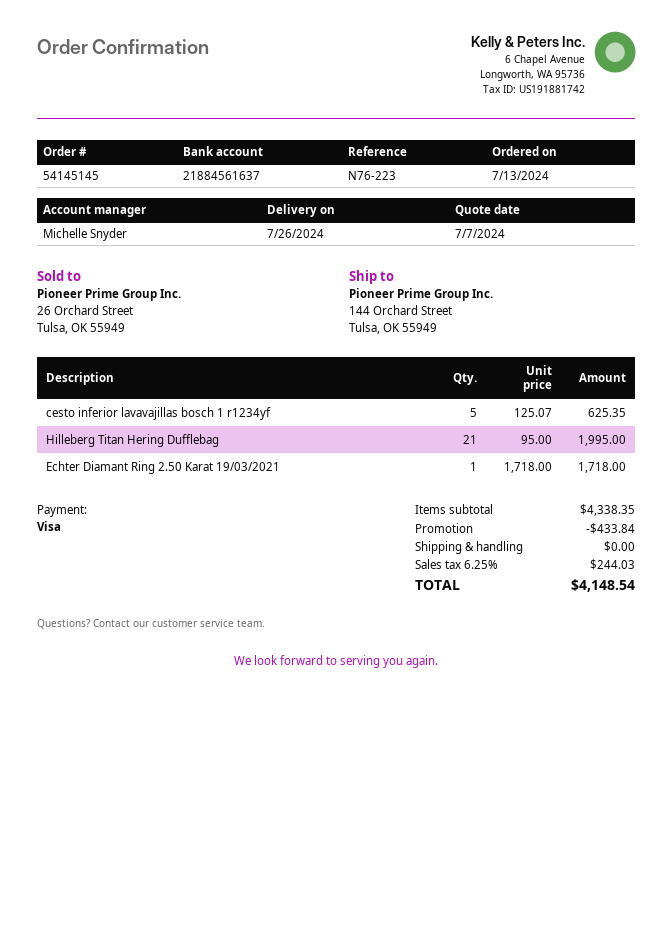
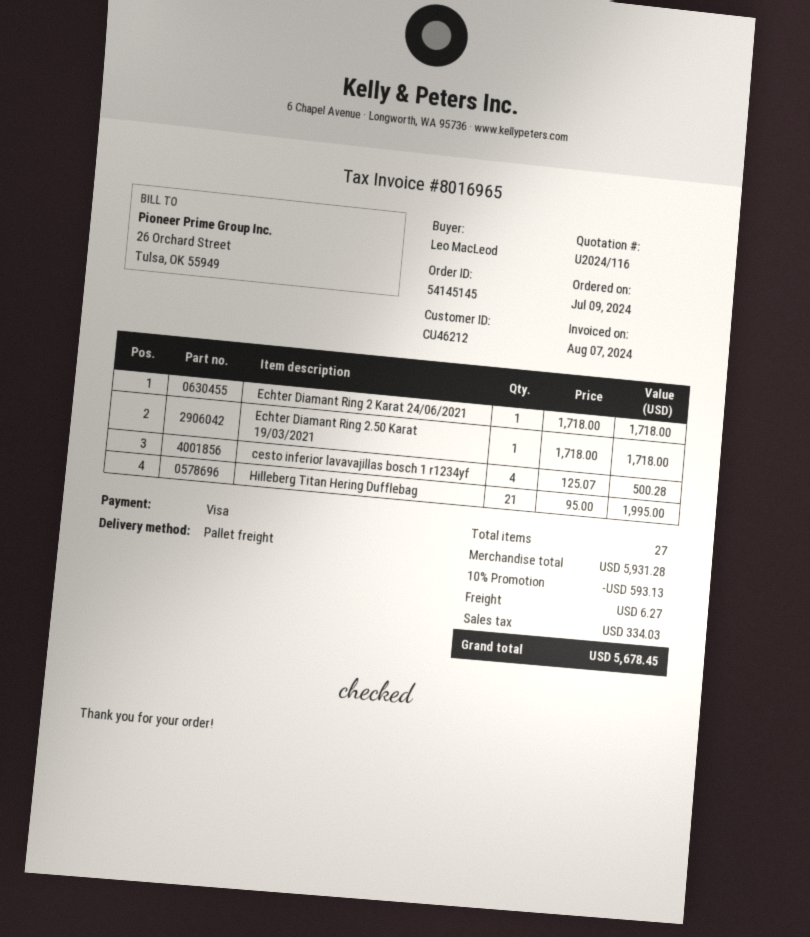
order date: 2024-07-13 -> 2024-07-09
cesto inferior lavavajillas bosch 1 r1234yf: 5 x 125.07 = 625.35 -> 4 x 125.07 = 500.28
Echter Diamant Ring 2 Karat 24/06/2021: none -> 1 x 1718.00 = 1718.00
subtotal: 4338.35 -> 5931.28
discount: 433.84 -> 593.13
shipping: 0.00 -> 6.27
tax: 244.03 -> 334.03
total: 4148.54 -> 5678.45

